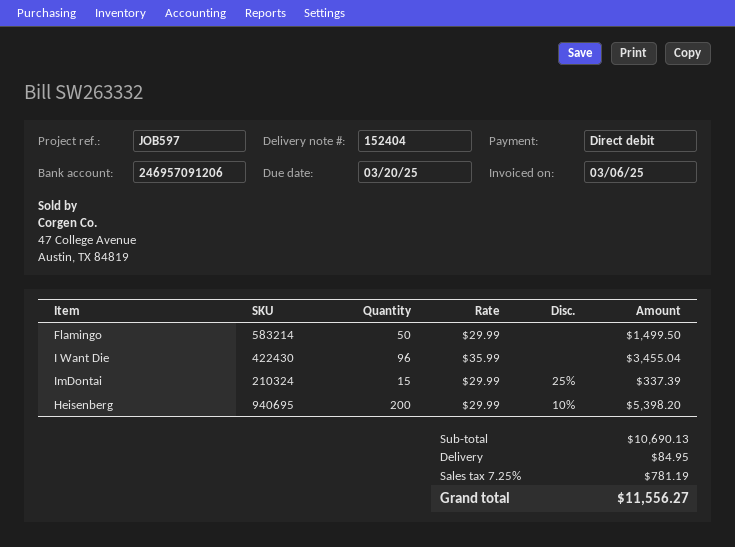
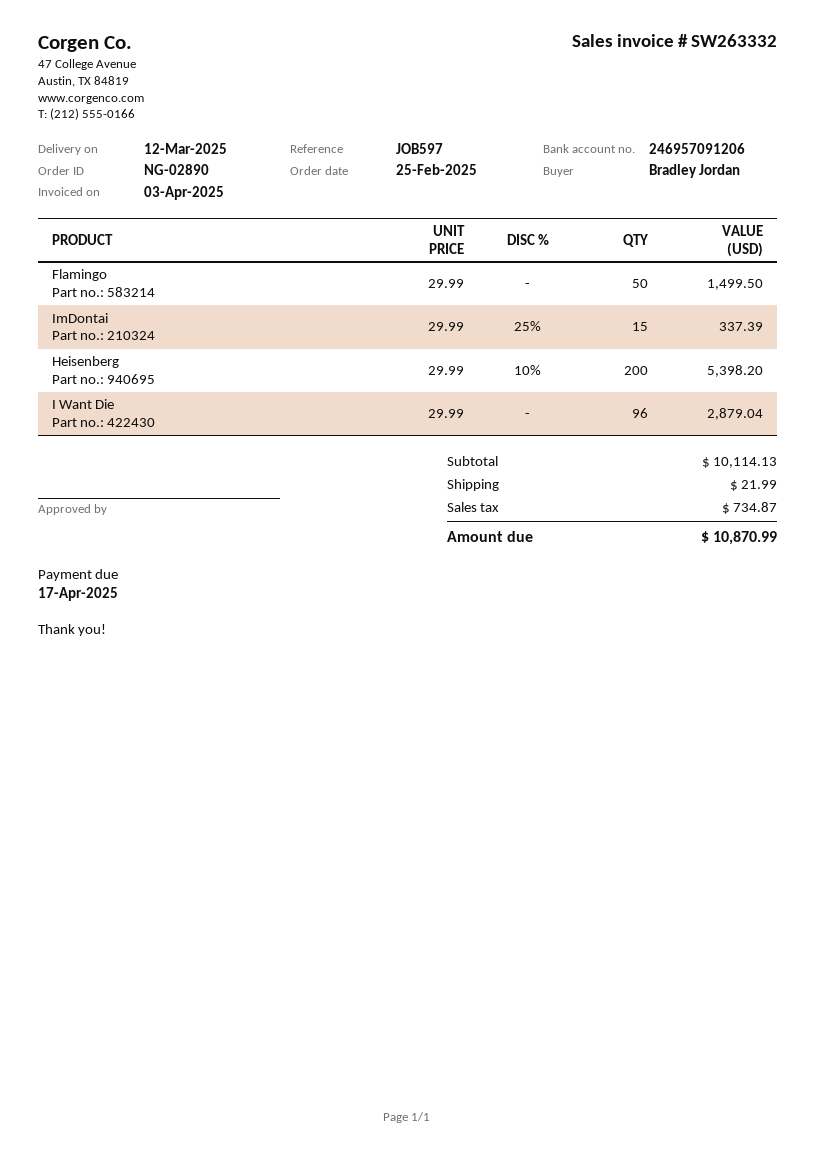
invoice date: 2025-03-06 -> 2025-04-03
due date: 2025-03-20 -> 2025-04-17
I Want Die: 96 x 35.99 = 3455.04 -> 96 x 29.99 = 2879.04
subtotal: 10690.13 -> 10114.13
shipping: 84.95 -> 21.99
tax: 781.19 -> 734.87
total: 11556.27 -> 10870.99

